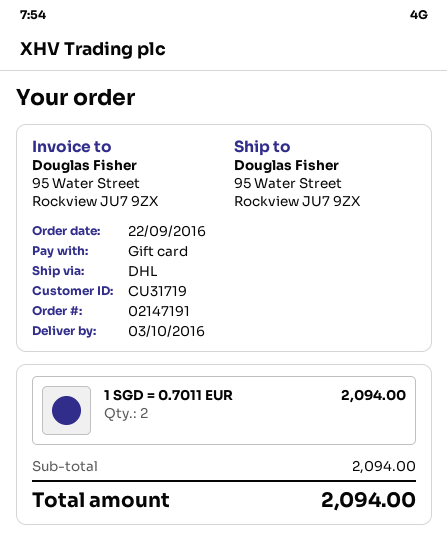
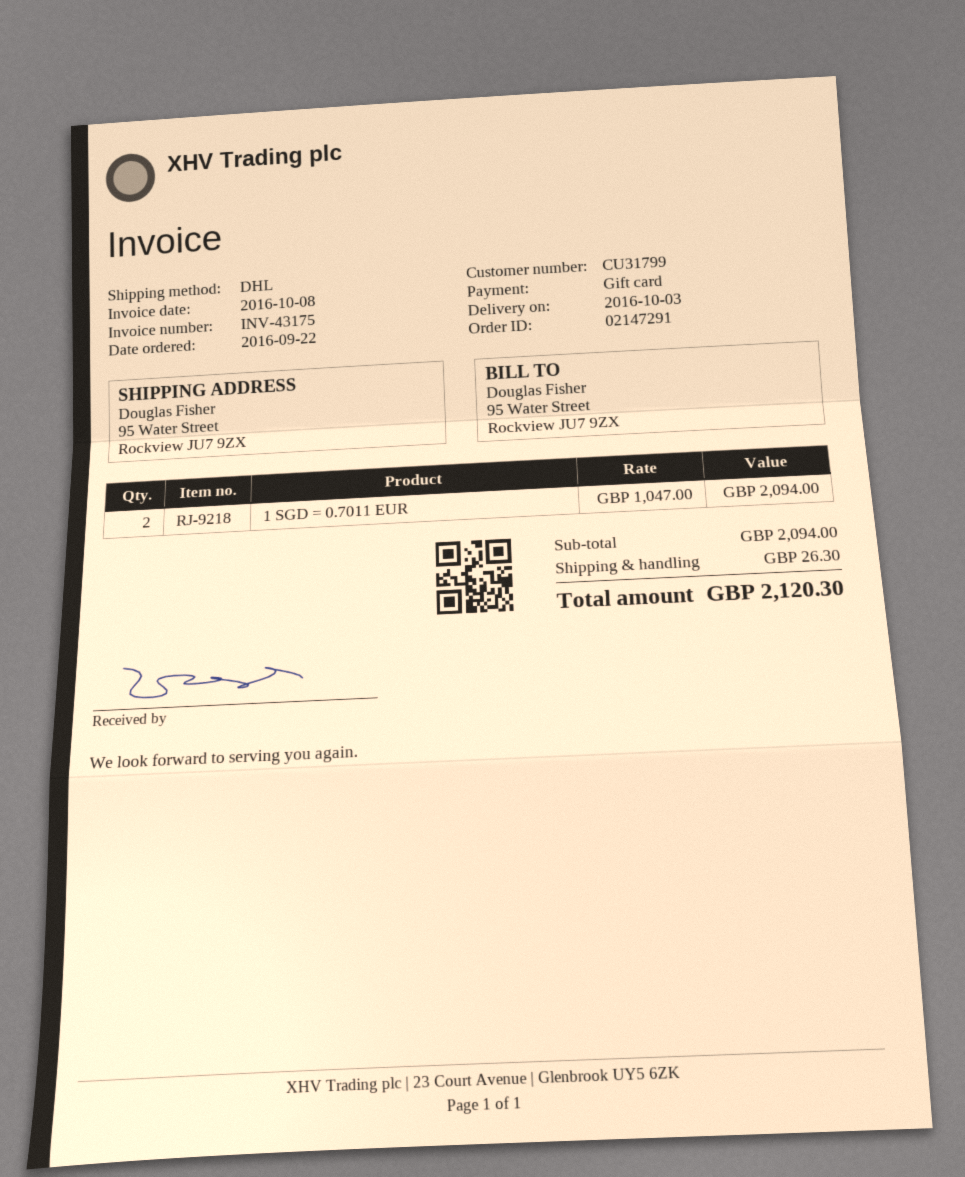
order number: 02147191 -> 02147291
customer number: CU31719 -> CU31799
shipping: none -> 26.30
total: 2094.00 -> 2120.30

